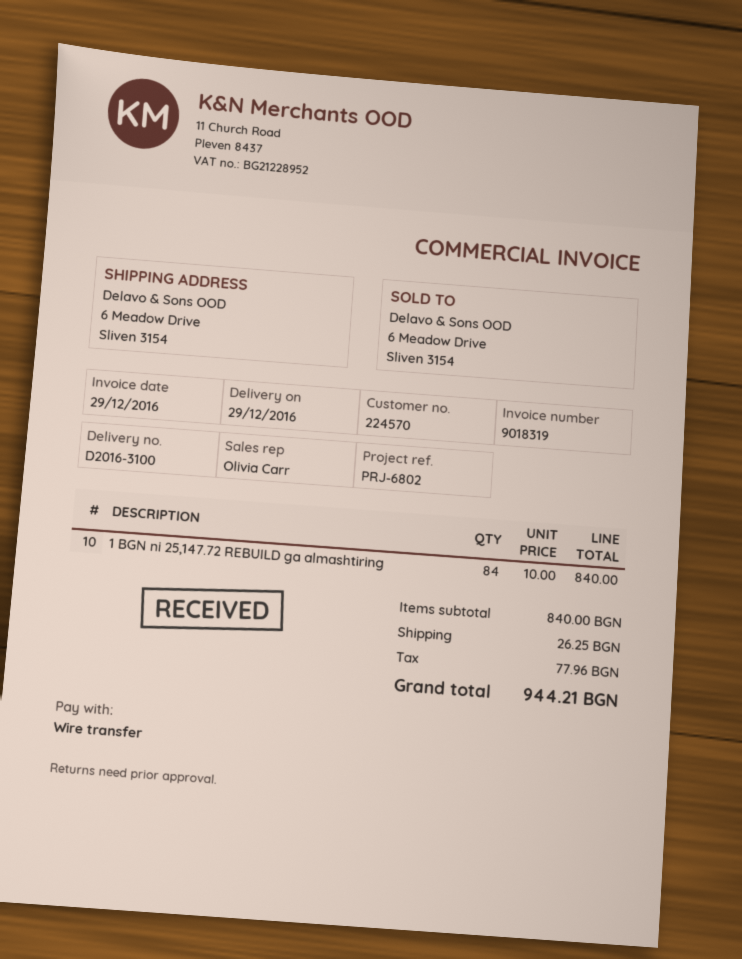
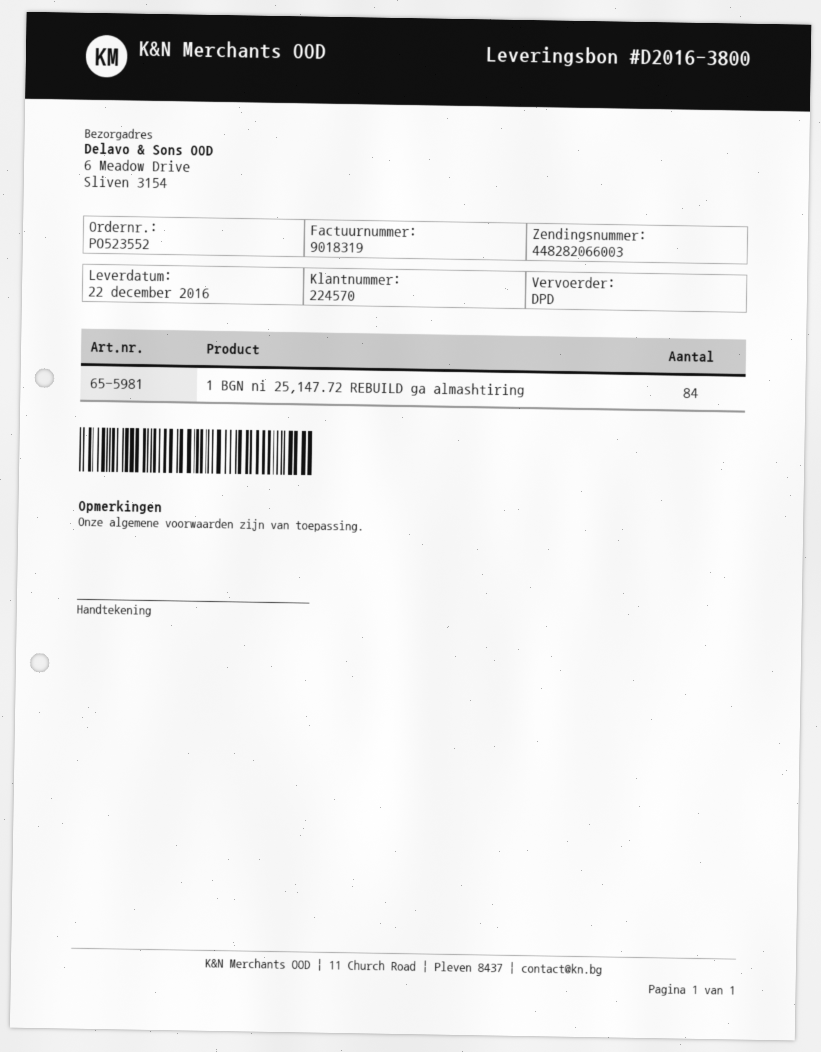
delivery note number: D2016-3100 -> D2016-3800
delivery date: 2016-12-29 -> 2016-12-22

